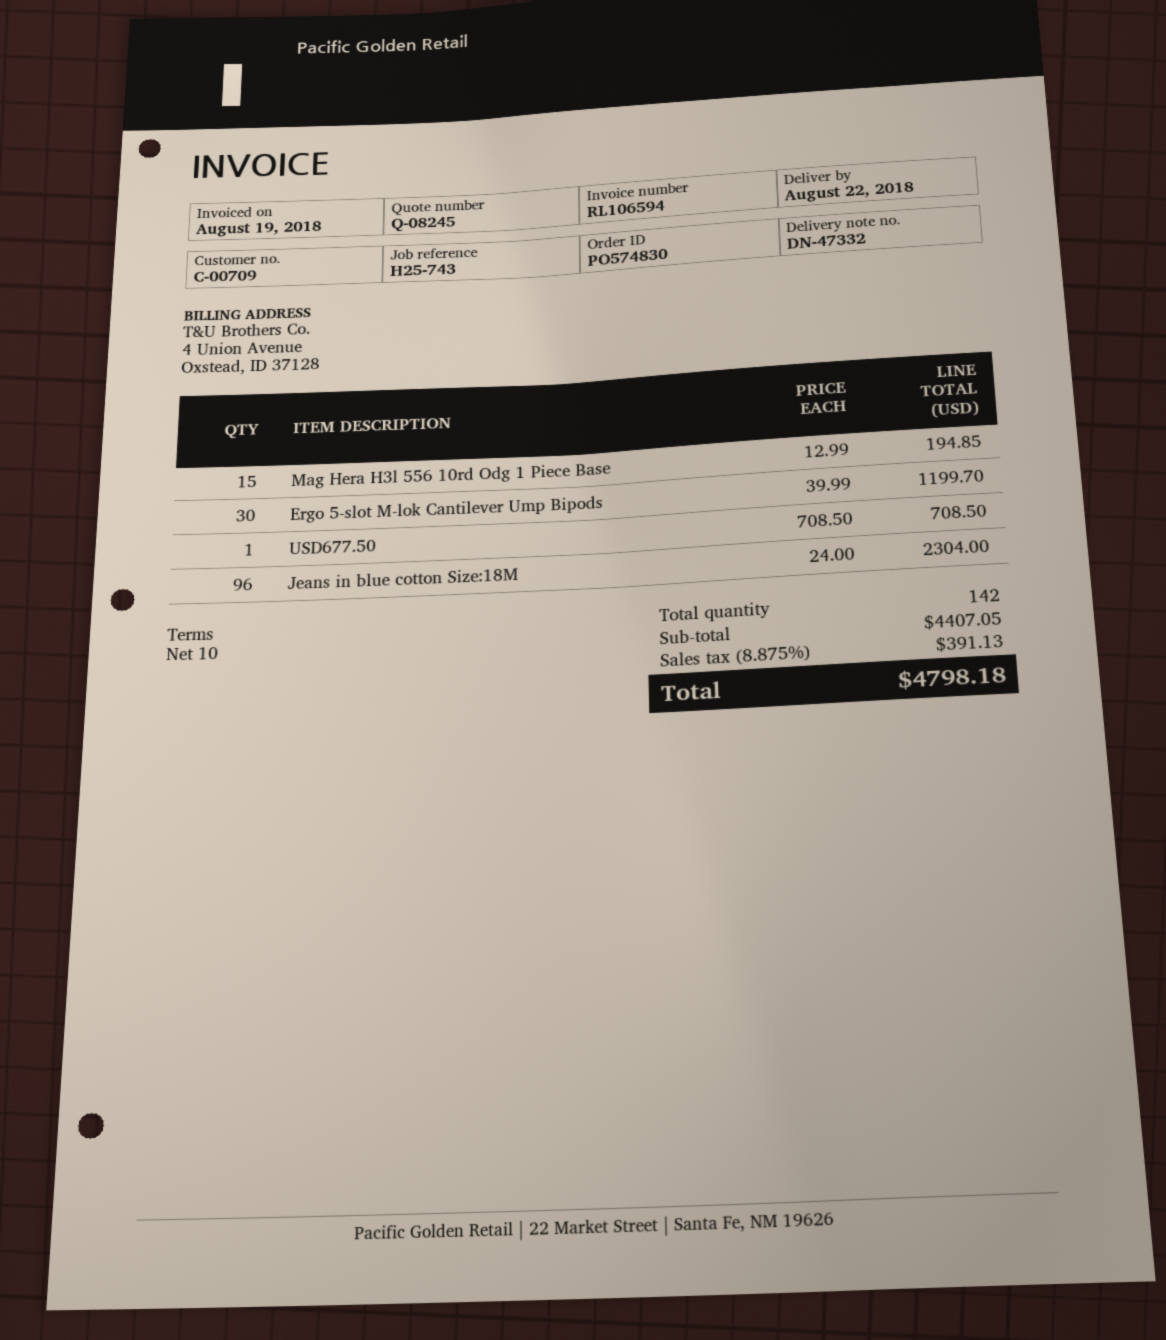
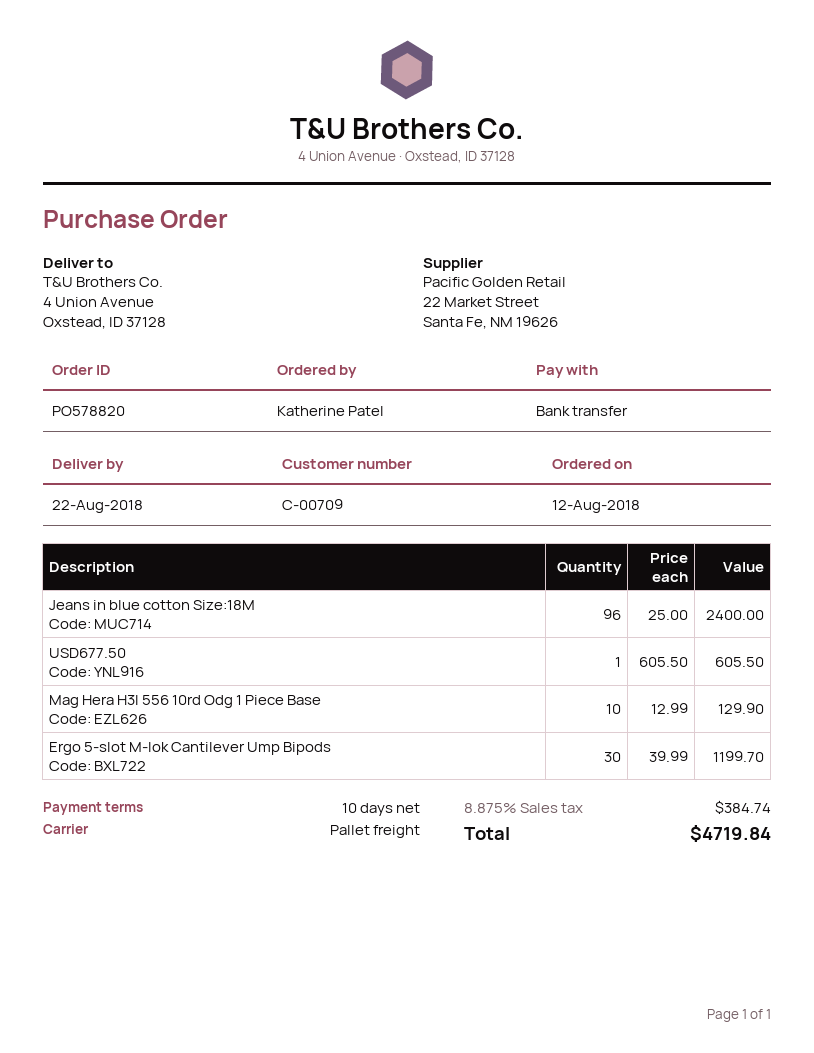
order number: PO574830 -> PO578820
Mag Hera H3l 556 10rd Odg 1 Piece Base: 15 x 12.99 = 194.85 -> 10 x 12.99 = 129.90
USD677.50: 1 x 708.50 = 708.50 -> 1 x 605.50 = 605.50
Jeans in blue cotton Size:18M: 96 x 24.00 = 2304.00 -> 96 x 25.00 = 2400.00
tax: 8.875% = 391.13 -> 8.875% = 384.74
total: 4798.18 -> 4719.84

